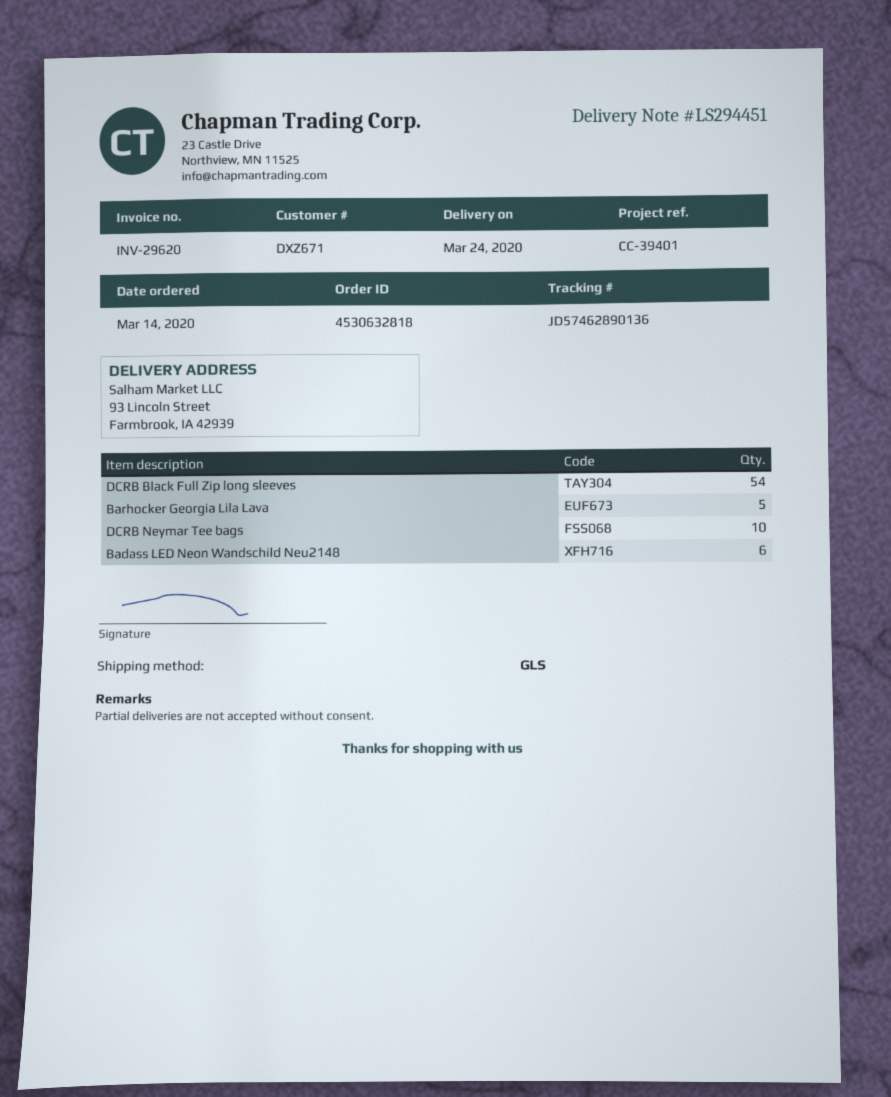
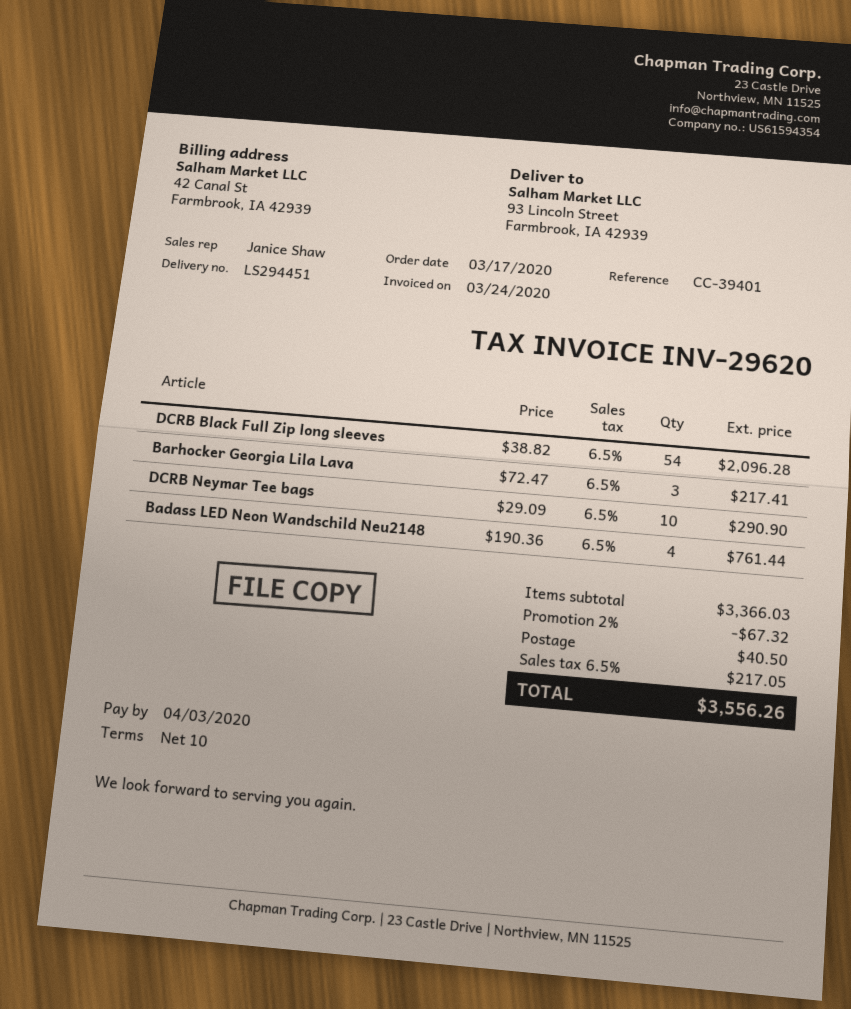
order date: 2020-03-14 -> 2020-03-17
Barhocker Georgia Lila Lava: 5 -> 3
Badass LED Neon Wandschild Neu2148: 6 -> 4

